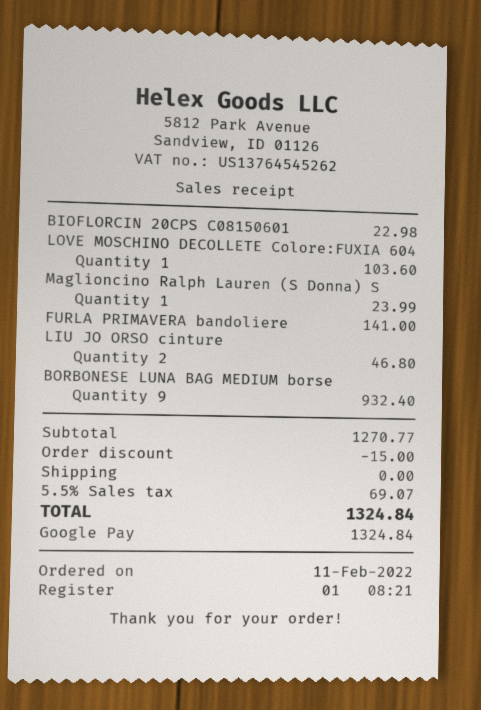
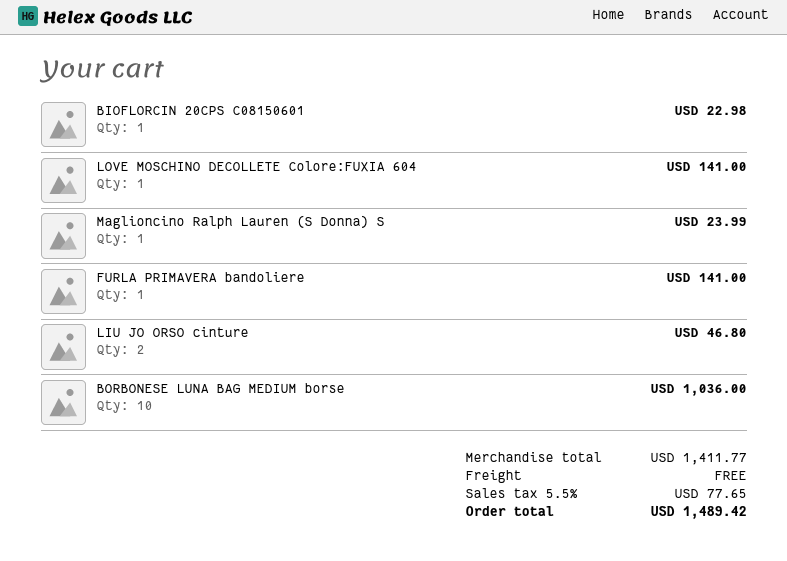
LOVE MOSCHINO DECOLLETE Colore:FUXIA 604: 1 for 103.60 -> 1 for 141.00
BORBONESE LUNA BAG MEDIUM borse: 9 for 932.40 -> 10 for 1036.00
subtotal: 1270.77 -> 1411.77
discount: 15.00 -> none
tax: 5.5% = 69.07 -> 5.5% = 77.65
total: 1324.84 -> 1489.42

